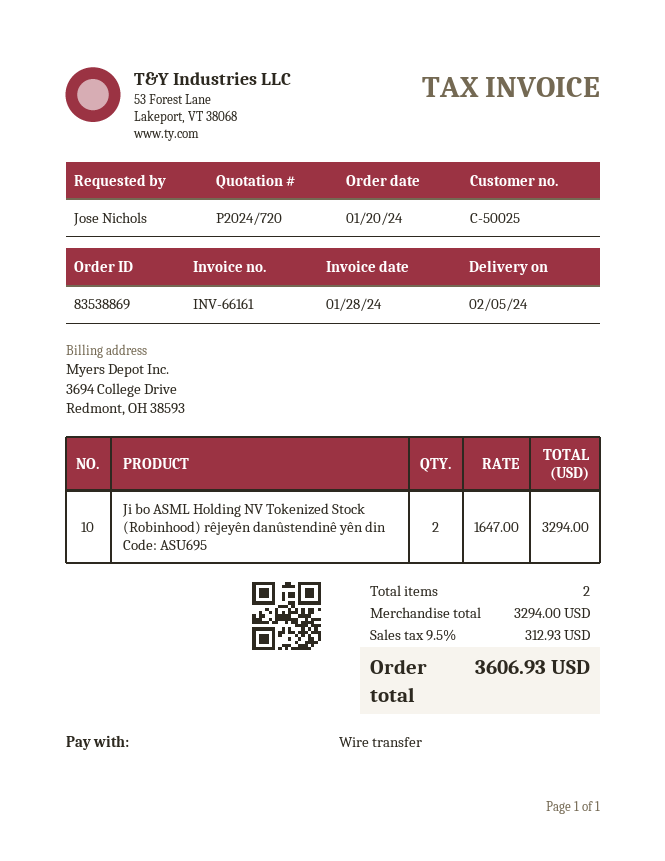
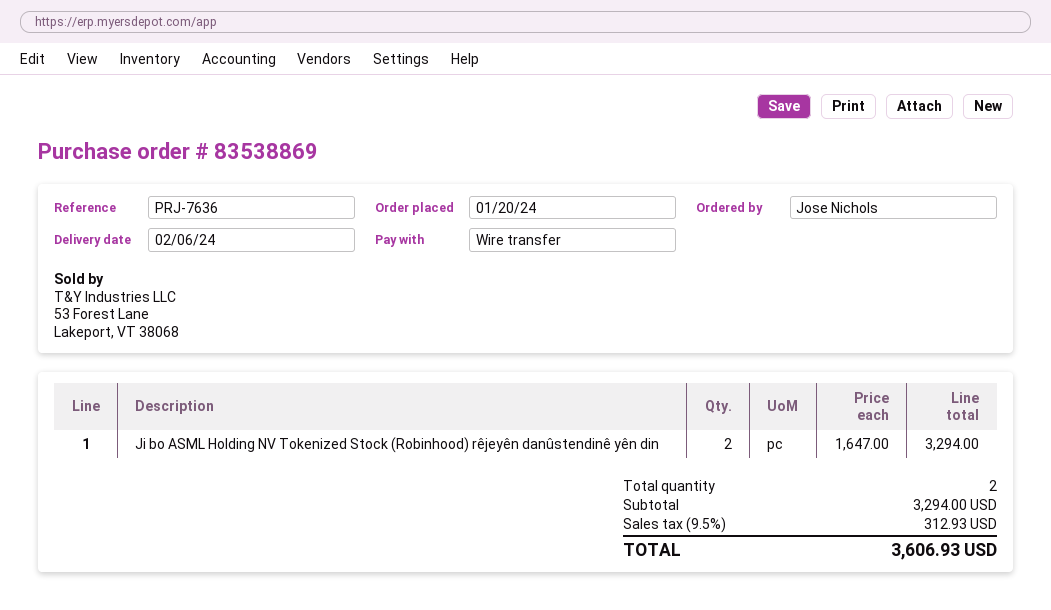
delivery date: 2024-02-05 -> 2024-02-06

